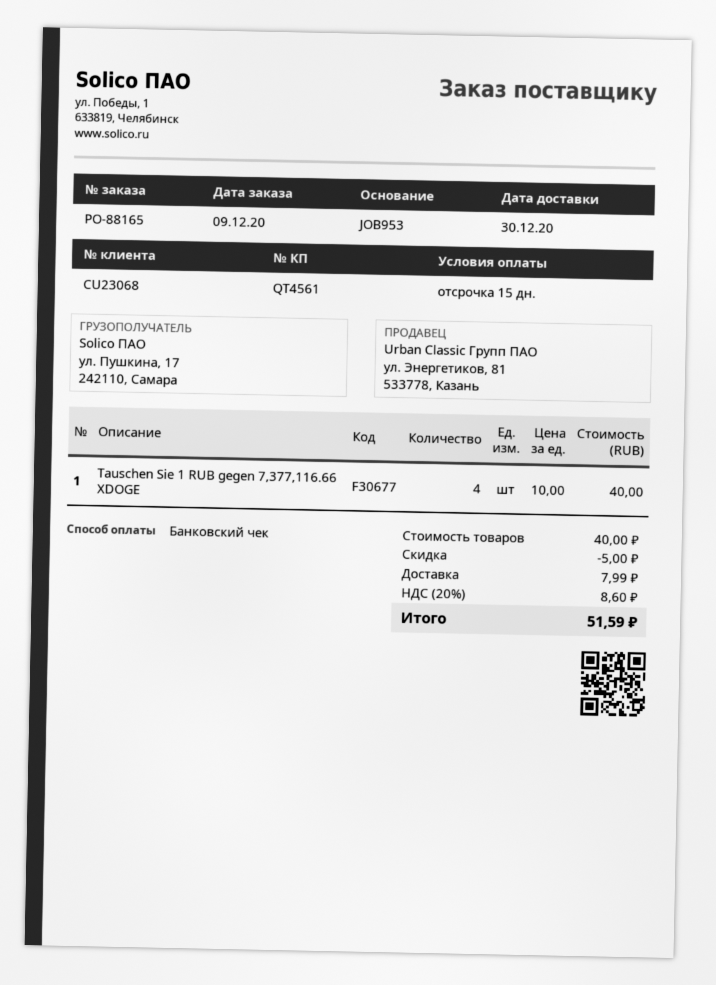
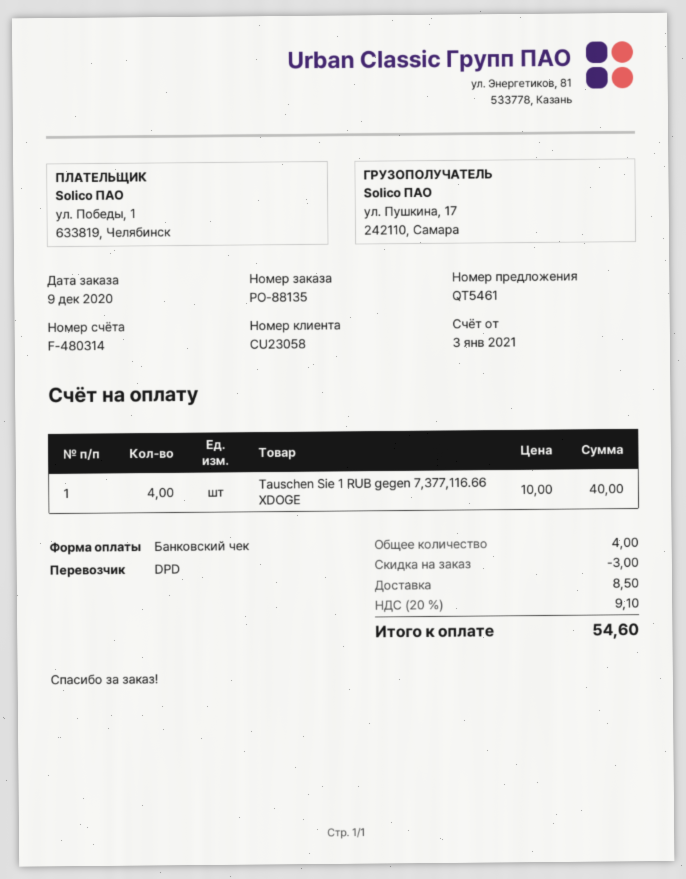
quote number: QT4561 -> QT5461
order number: PO-88165 -> PO-88135
customer number: CU23068 -> CU23058
discount: 5.00 -> 3.00
shipping: 7.99 -> 8.50
tax: 20% = 8.60 -> 20% = 9.10
total: 51.59 -> 54.60

